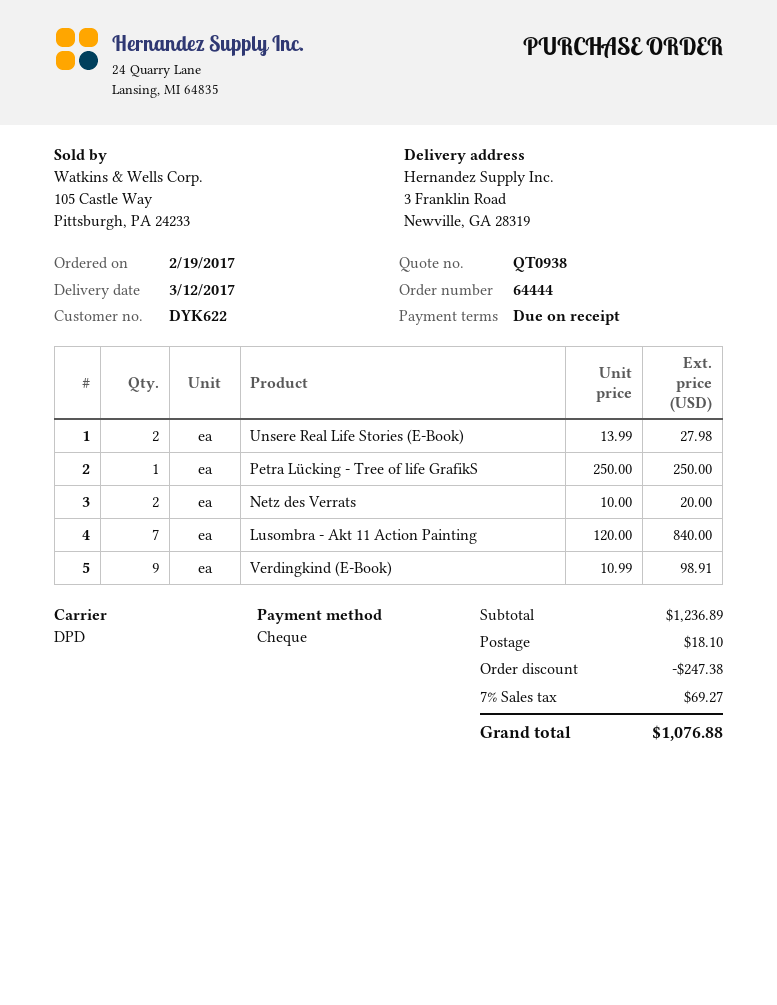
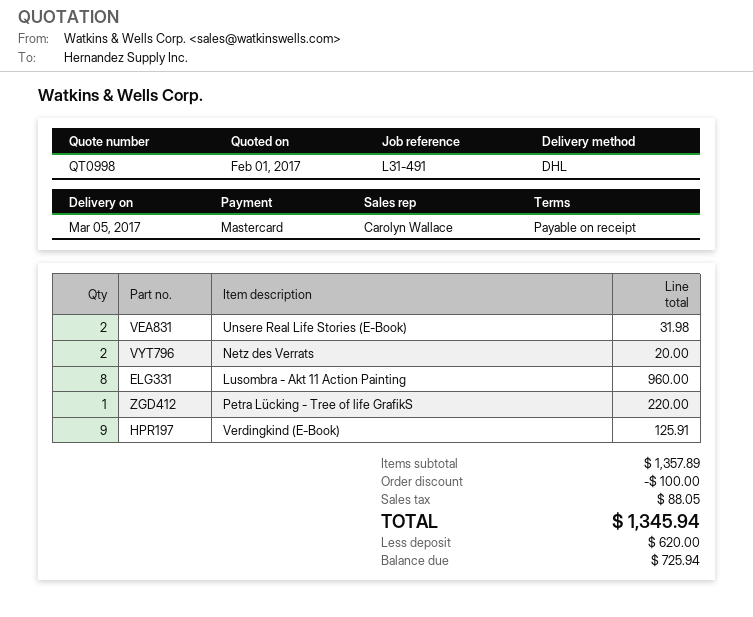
quote number: QT0938 -> QT0998
delivery date: 2017-03-12 -> 2017-03-05
payment method: cheque -> Mastercard
shipping method: DPD -> DHL
Unsere Real Life Stories (E-Book): 2 for 27.98 -> 2 for 31.98
Petra Lücking - Tree of life GrafikS: 1 for 250.00 -> 1 for 220.00
Lusombra - Akt 11 Action Painting: 7 for 840.00 -> 8 for 960.00
Verdingkind (E-Book): 9 for 98.91 -> 9 for 125.91
subtotal: 1236.89 -> 1357.89
discount: 247.38 -> 100.00
shipping: 18.10 -> none
tax: 69.27 -> 88.05
total: 1076.88 -> 1345.94

